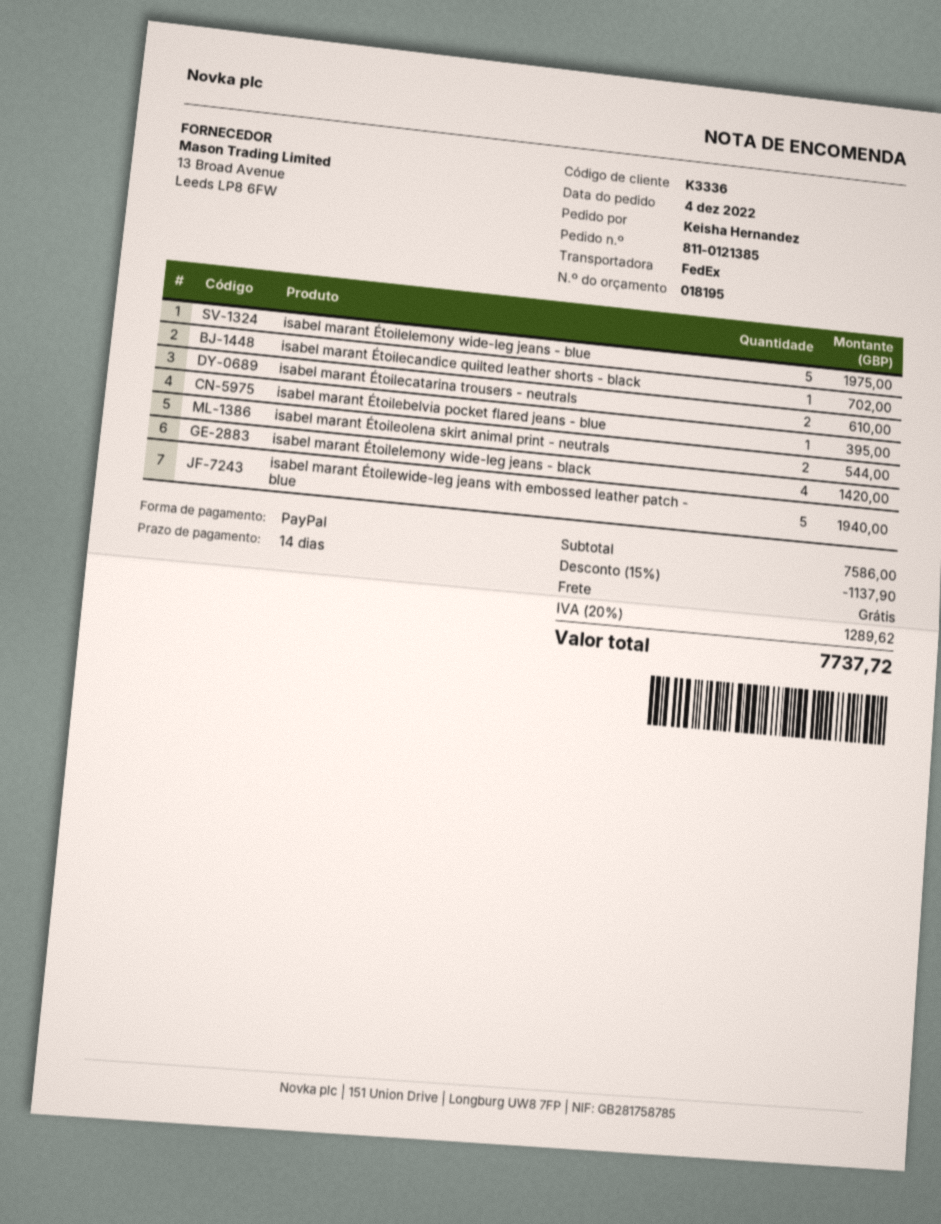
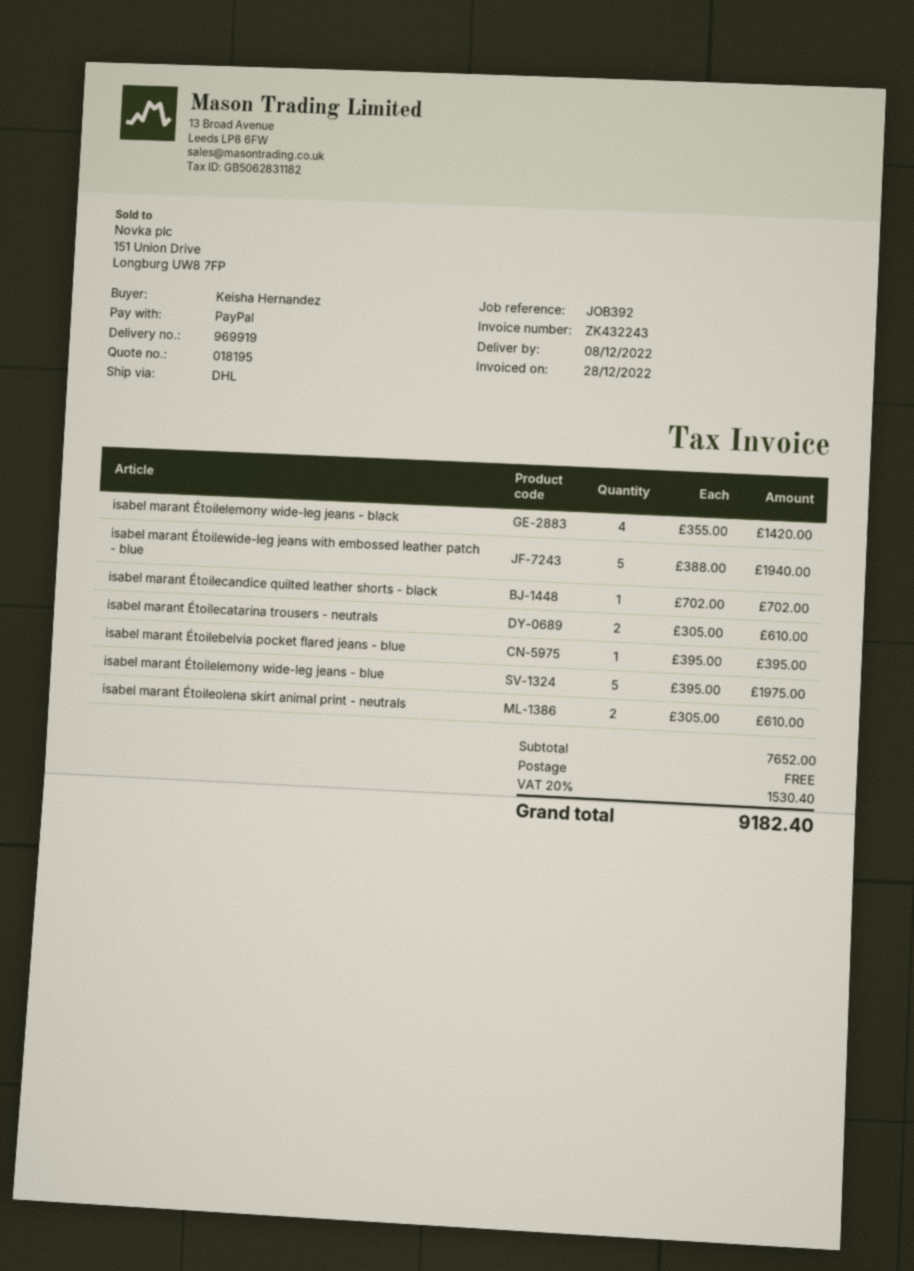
shipping method: FedEx -> DHL
isabel marant Étoileolena skirt animal print - neutrals: 2 for 544.00 -> 2 for 610.00
subtotal: 7586.00 -> 7652.00
discount: 15% = 1137.90 -> none
tax: 20% = 1289.62 -> 20% = 1530.40
total: 7737.72 -> 9182.40

